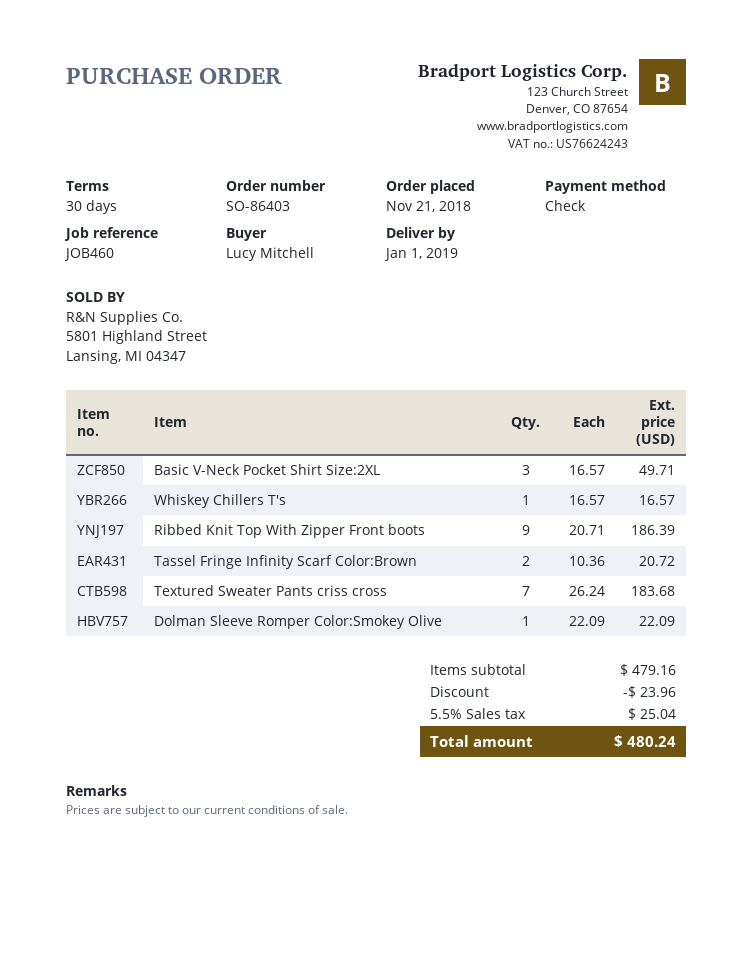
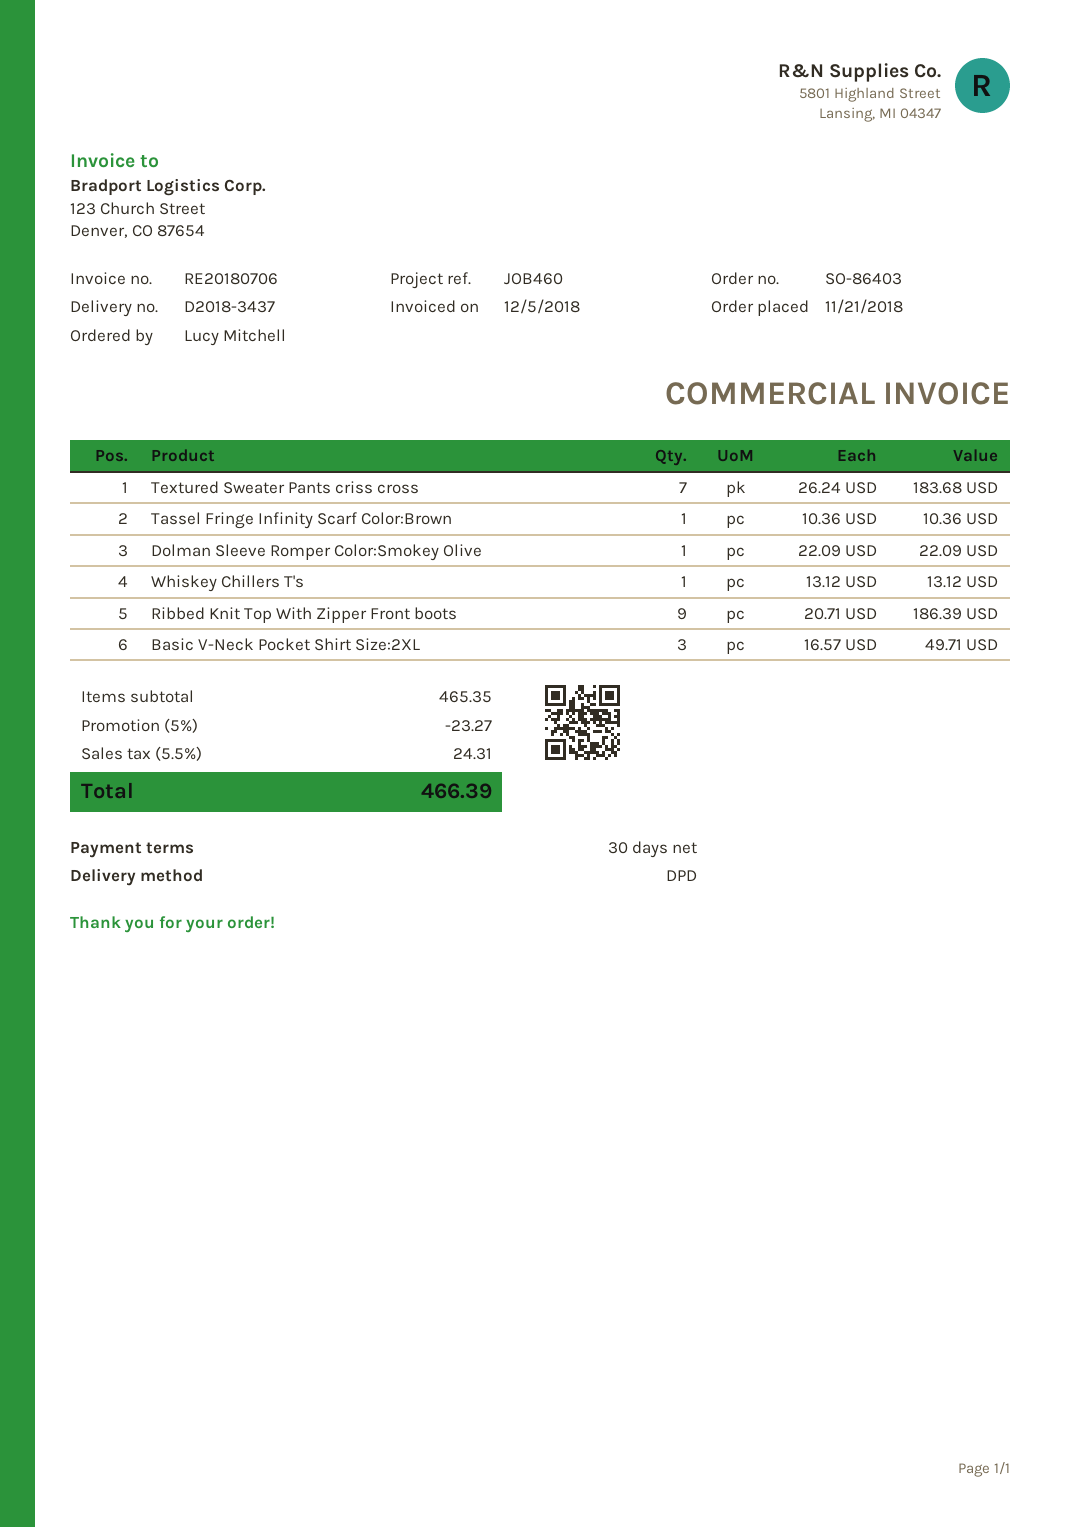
Whiskey Chillers T's: 1 x 16.57 = 16.57 -> 1 x 13.12 = 13.12
Tassel Fringe Infinity Scarf Color:Brown: 2 x 10.36 = 20.72 -> 1 x 10.36 = 10.36
subtotal: 479.16 -> 465.35
discount: 23.96 -> 23.27
tax: 5.5% = 25.04 -> 5.5% = 24.31
total: 480.24 -> 466.39

